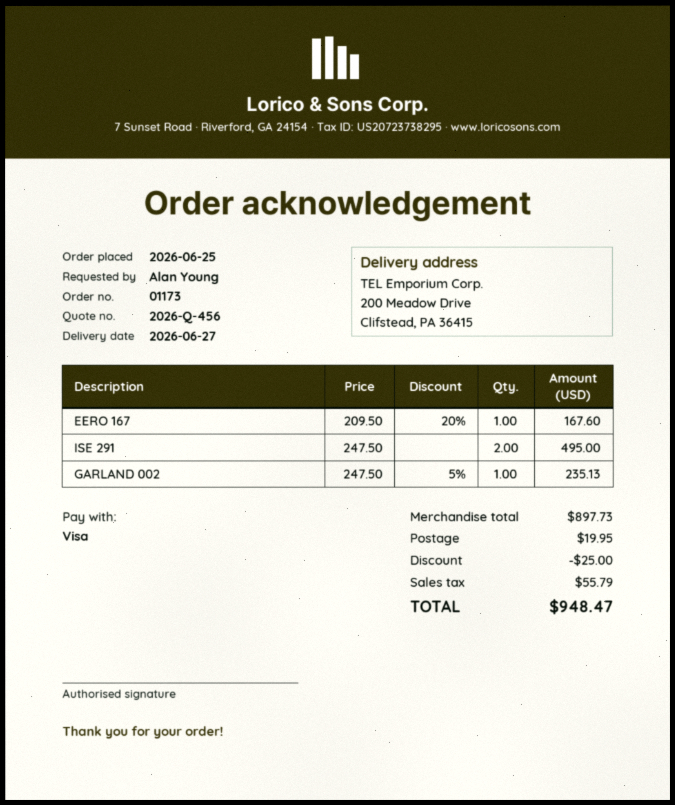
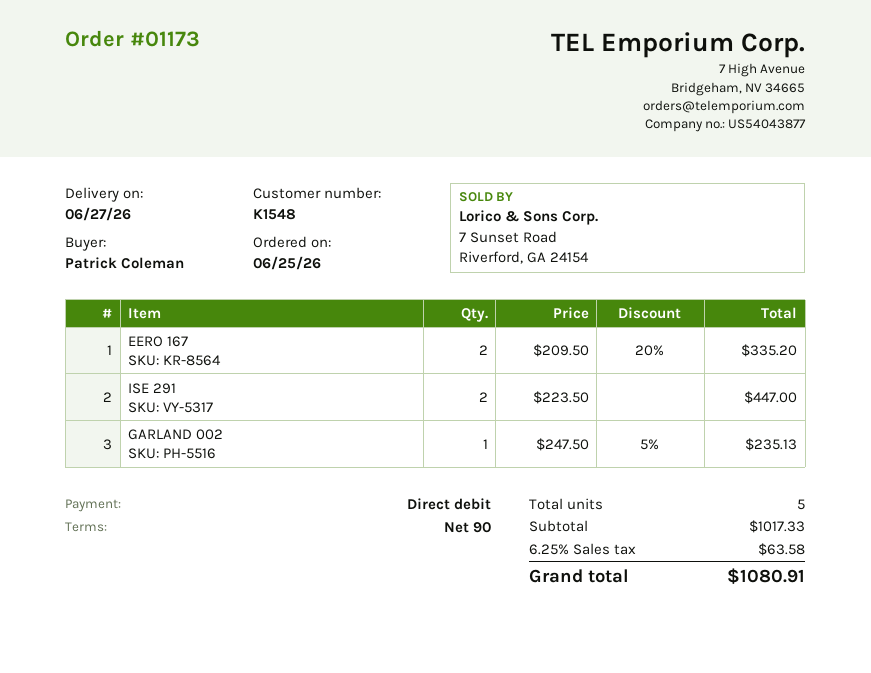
ordered by: Alan Young -> Patrick Coleman
payment method: Visa -> direct debit
EERO 167: 1 x 209.50 - 20% = 167.60 -> 2 x 209.50 - 20% = 335.20
ISE 291: 2 x 247.50 = 495.00 -> 2 x 223.50 = 447.00
subtotal: 897.73 -> 1017.33
discount: 25.00 -> none
shipping: 19.95 -> none
tax: 55.79 -> 63.58
total: 948.47 -> 1080.91

